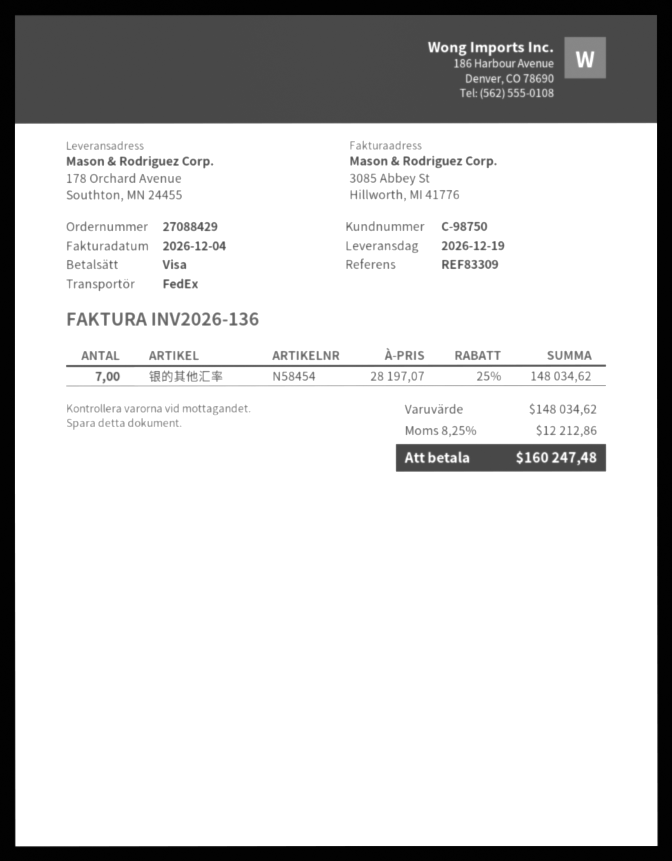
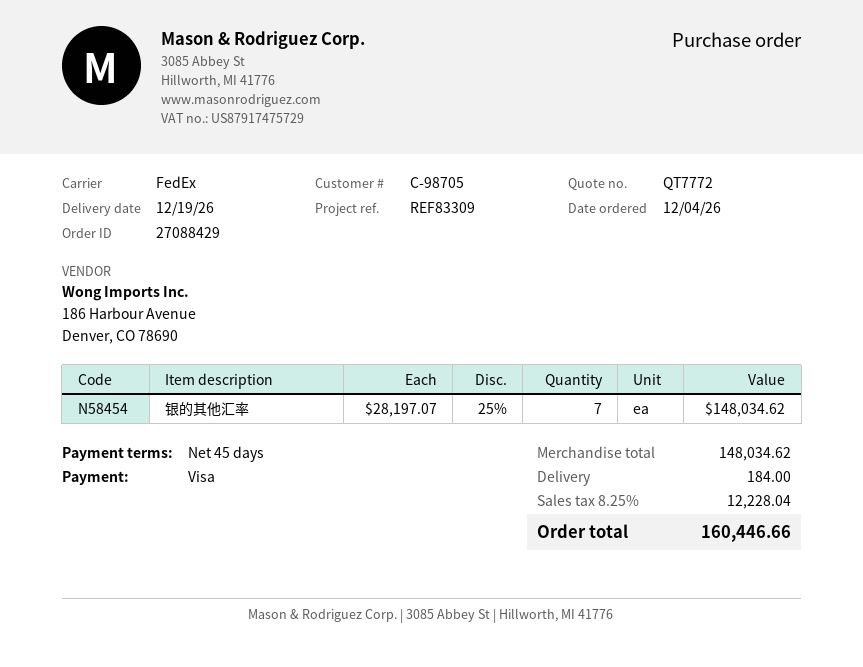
customer number: C-98750 -> C-98705
shipping: none -> 184.00
tax: 8.25% = 12212.86 -> 8.25% = 12228.04
total: 160247.48 -> 160446.66

